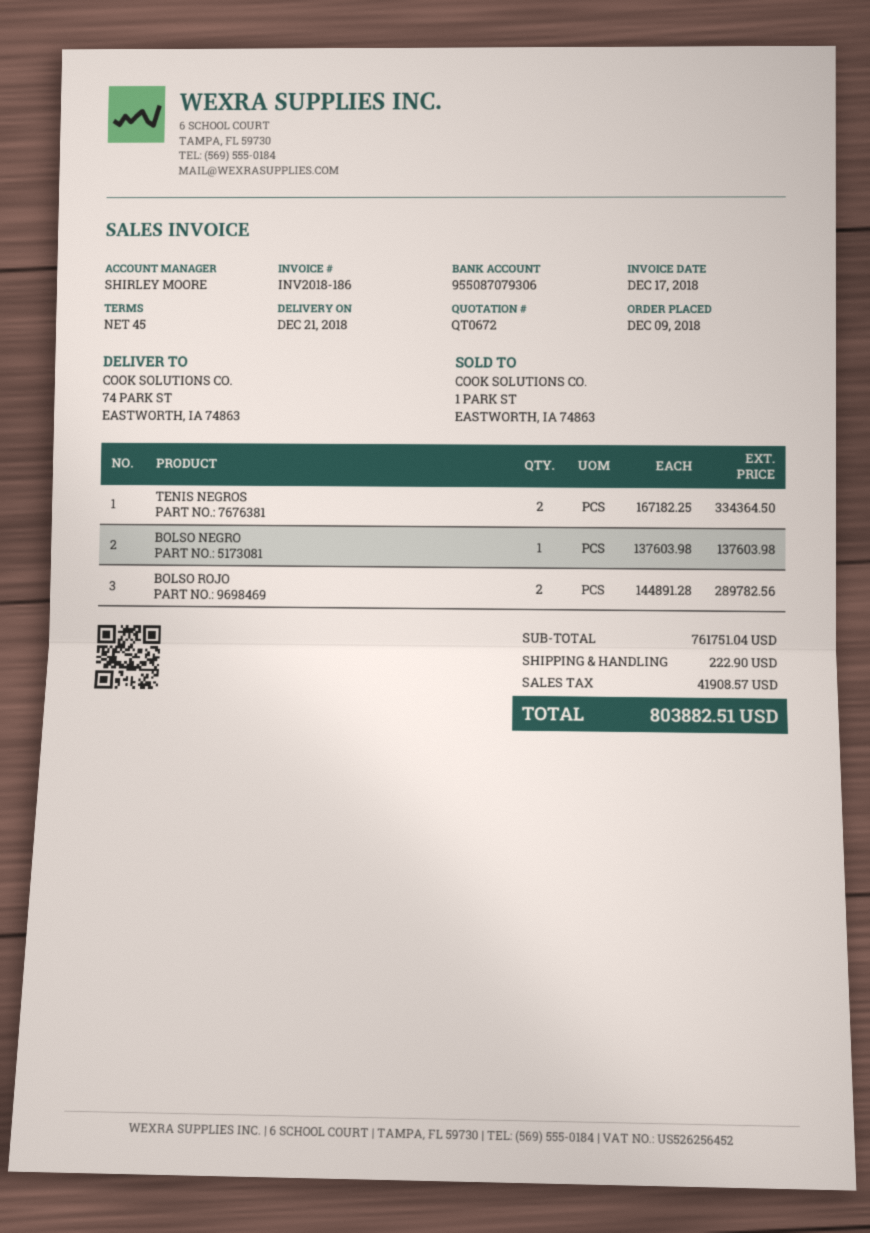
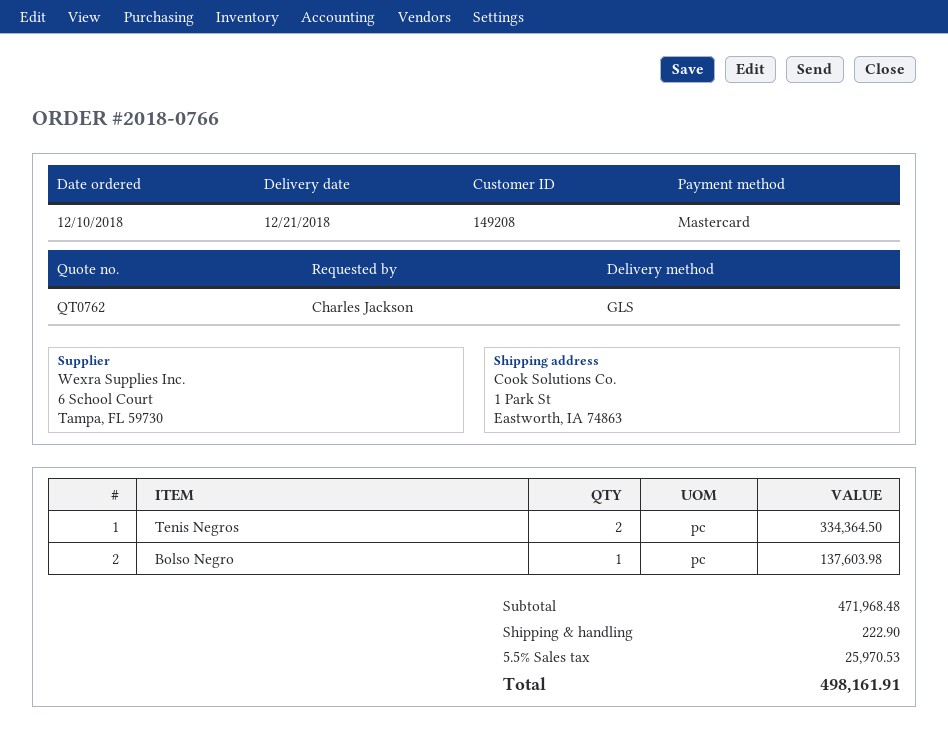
quote number: QT0672 -> QT0762
order date: 2018-12-09 -> 2018-12-10
ship to: 74 PARK ST, EASTWORTH, IA 74863 -> 1 Park St, Eastworth, IA 74863
BOLSO ROJO: 2 for 289782.56 -> none
subtotal: 761751.04 -> 471968.48
tax: 41908.57 -> 25970.53
total: 803882.51 -> 498161.91

